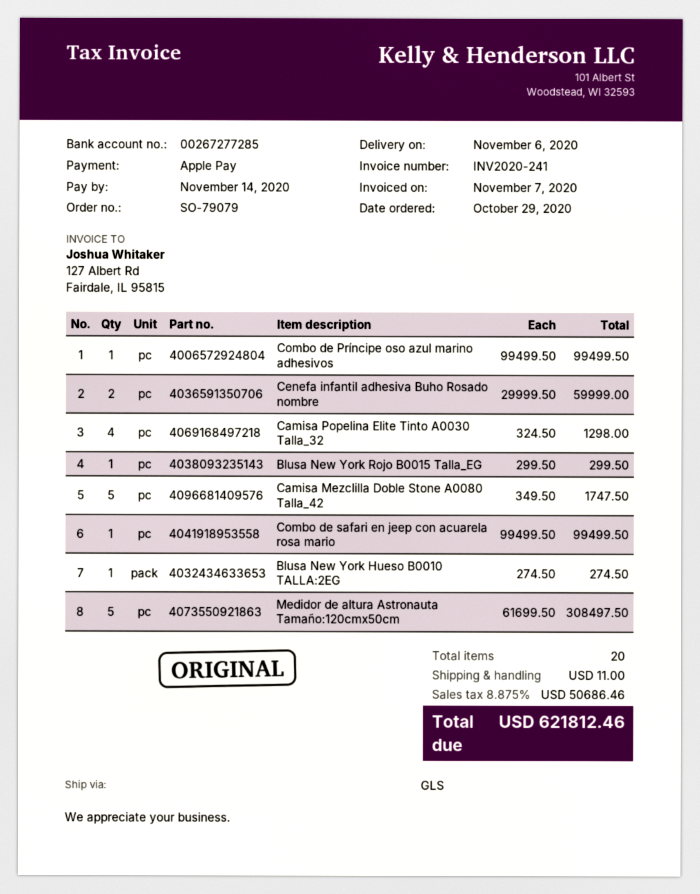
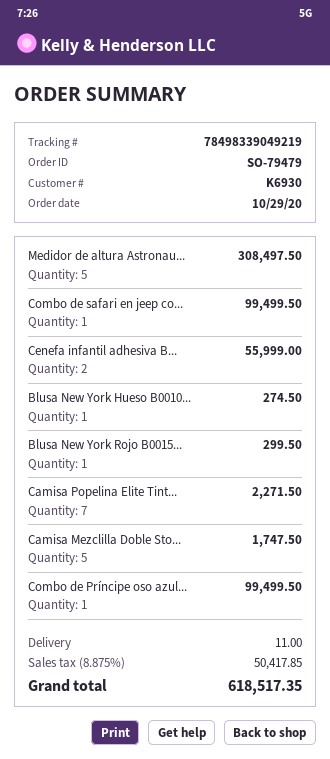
order number: SO-79079 -> SO-79479
Cenefa infantil adhesiva Buho Rosado nombre: 2 for 59999.00 -> 2 for 55999.00
Camisa Popelina Elite Tinto A0030 Talla_32: 4 for 1298.00 -> 7 for 2271.50
tax: 8.875% = 50686.46 -> 8.875% = 50417.85
total: 621812.46 -> 618517.35

